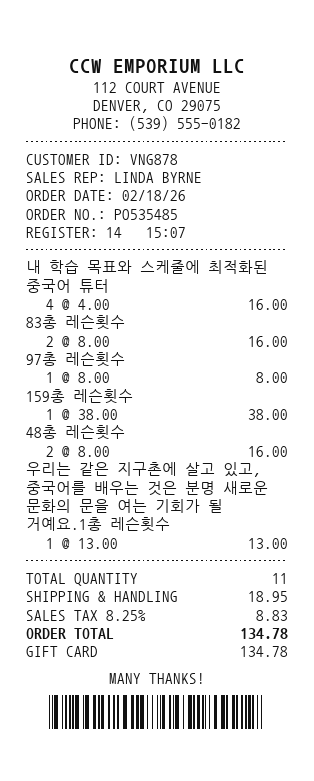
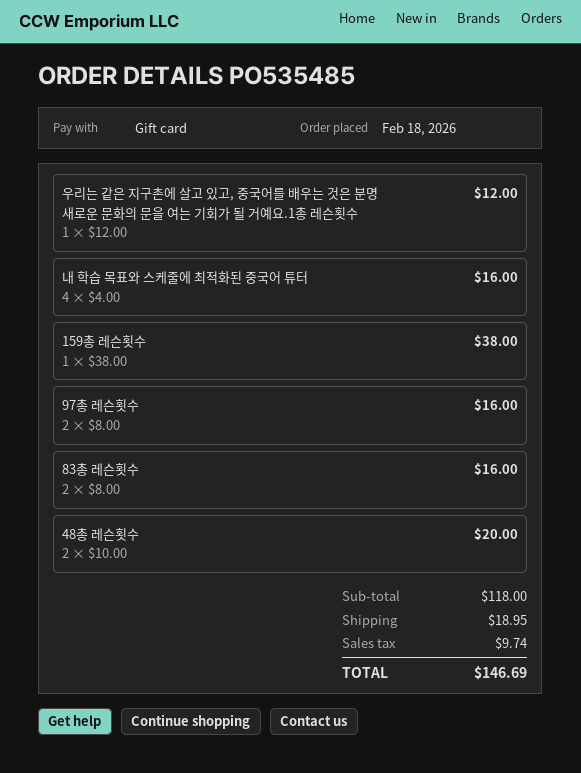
97총 레슨횟수: 1 x 8.00 = 8.00 -> 2 x 8.00 = 16.00
48총 레슨횟수: 2 x 8.00 = 16.00 -> 2 x 10.00 = 20.00
우리는 같은 지구촌에 살고 있고, 중국어를 배우는 것은 분명 새로운 문화의 문을 여는 기회가 될 거예요.1총 레슨횟수: 1 x 13.00 = 13.00 -> 1 x 12.00 = 12.00
tax: 8.83 -> 9.74
total: 134.78 -> 146.69

